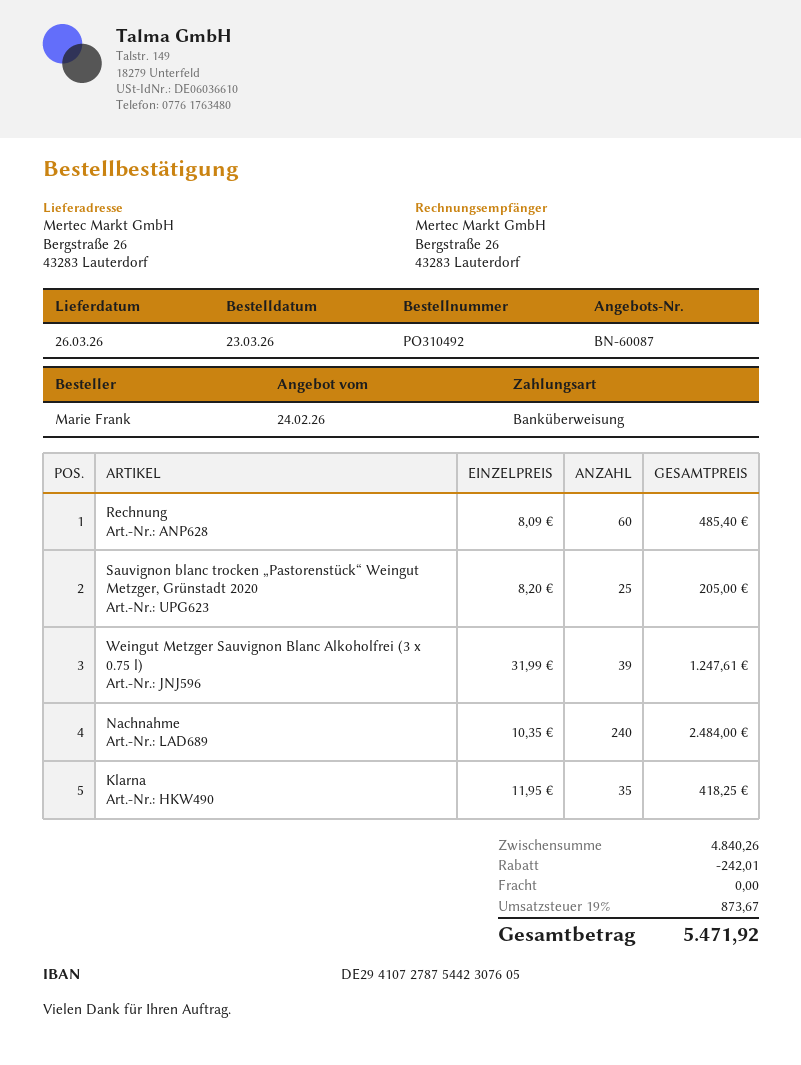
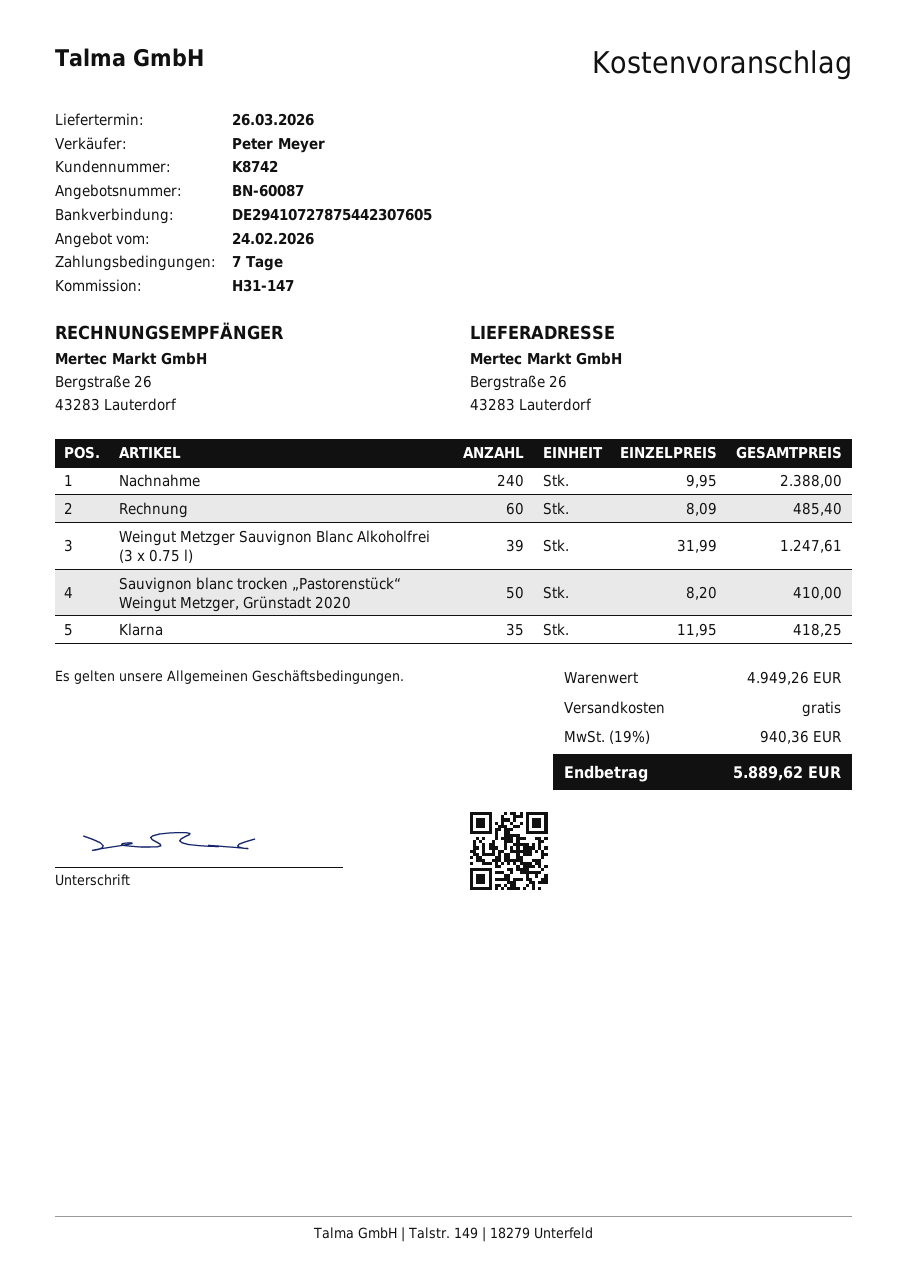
Sauvignon blanc trocken „Pastorenstück“ Weingut Metzger, Grünstadt 2020: 25 x 8.20 = 205.00 -> 50 x 8.20 = 410.00
Nachnahme: 240 x 10.35 = 2484.00 -> 240 x 9.95 = 2388.00
subtotal: 4840.26 -> 4949.26
discount: 242.01 -> none
tax: 19% = 873.67 -> 19% = 940.36
total: 5471.92 -> 5889.62

